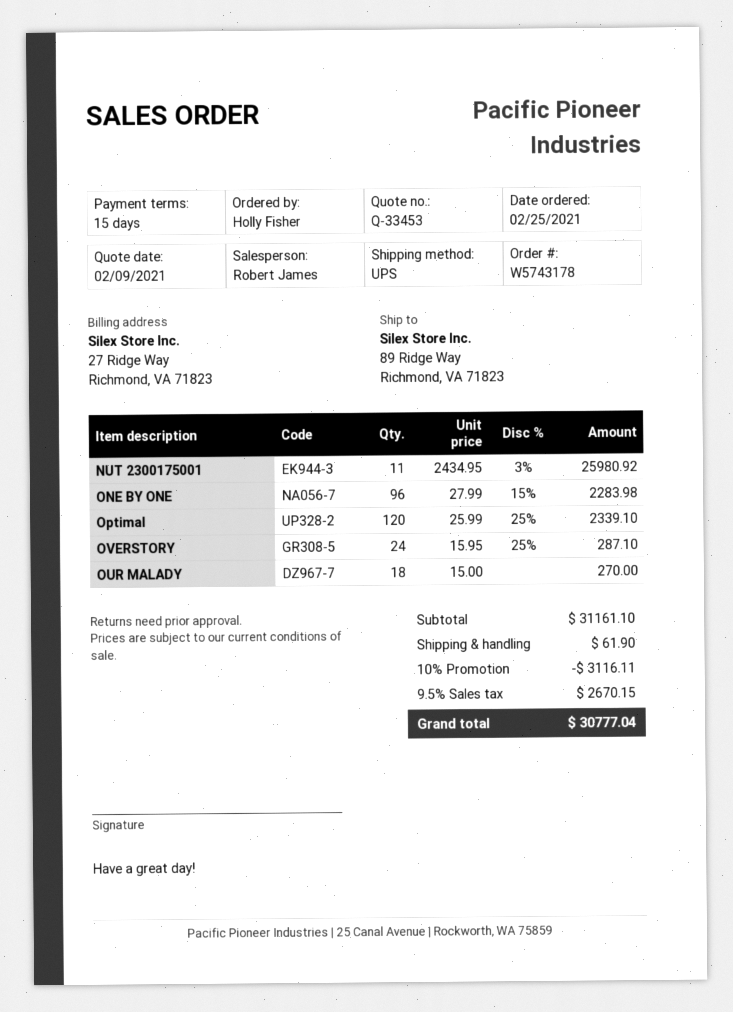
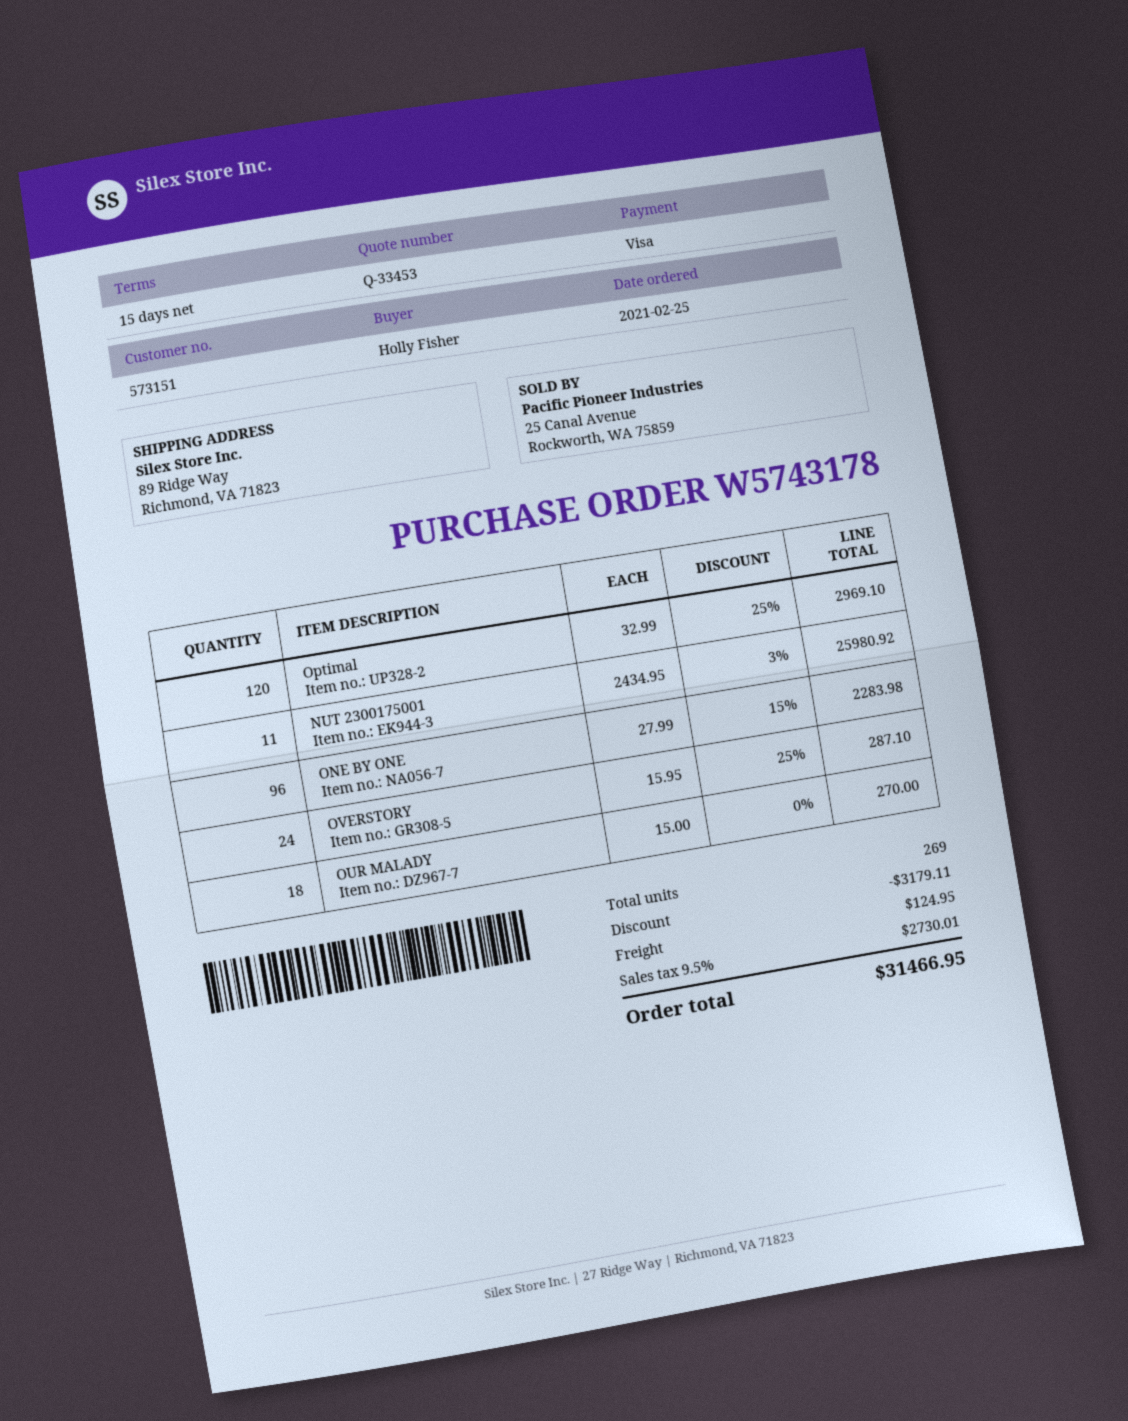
Optimal: 120 x 25.99 - 25% = 2339.10 -> 120 x 32.99 - 25% = 2969.10
discount: 3116.11 -> 3179.11
shipping: 61.90 -> 124.95
tax: 9.5% = 2670.15 -> 9.5% = 2730.01
total: 30777.04 -> 31466.95

